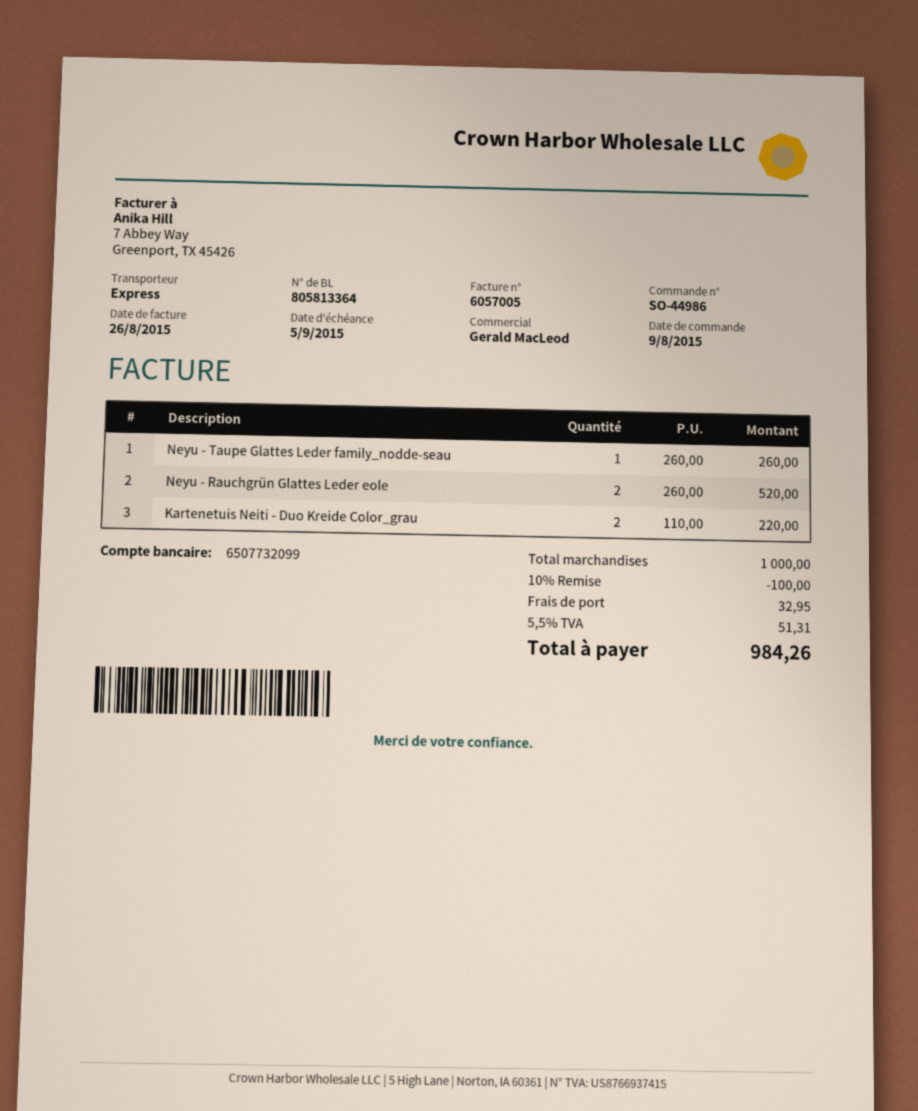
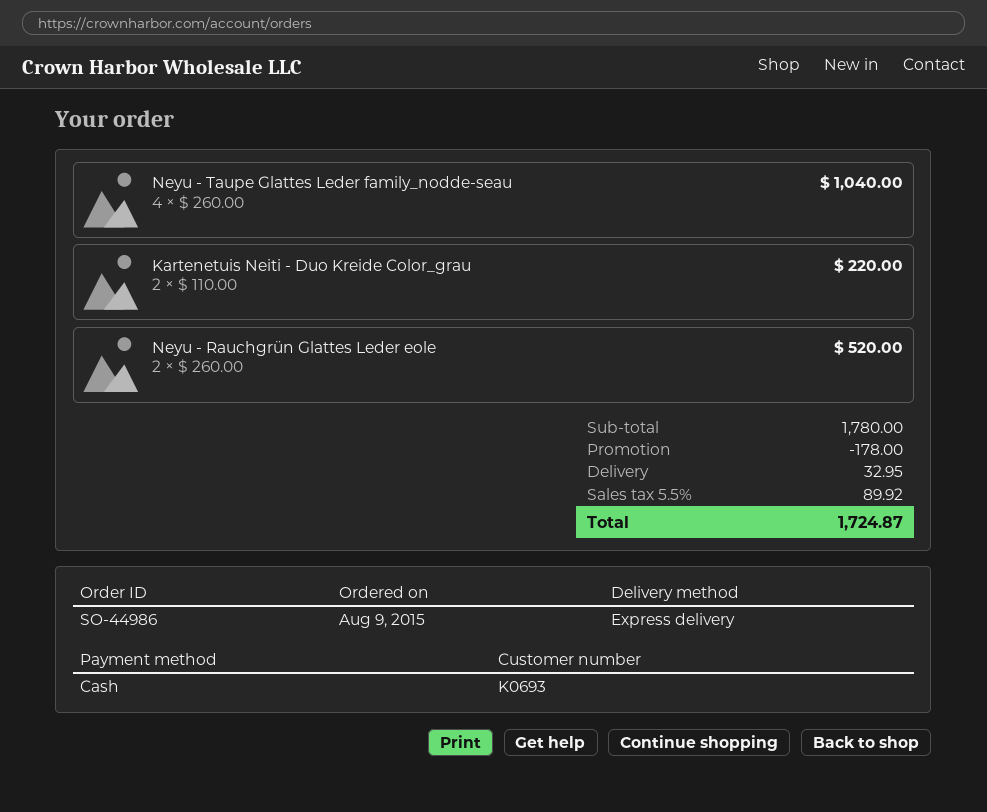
Neyu - Taupe Glattes Leder family_nodde-seau: 1 x 260.00 = 260.00 -> 4 x 260.00 = 1040.00
subtotal: 1000.00 -> 1780.00
discount: 100.00 -> 178.00
tax: 5.5% = 51.31 -> 5.5% = 89.92
total: 984.26 -> 1724.87

